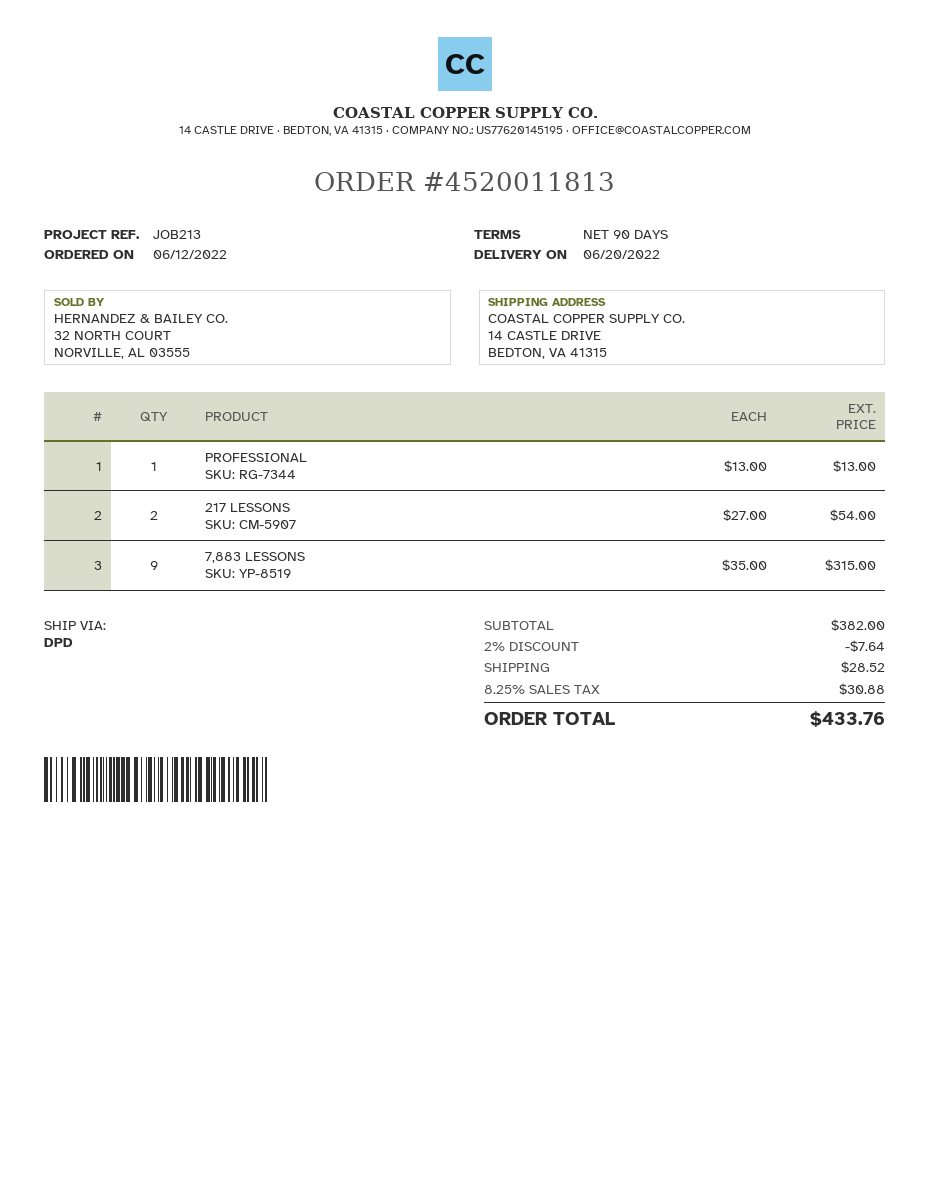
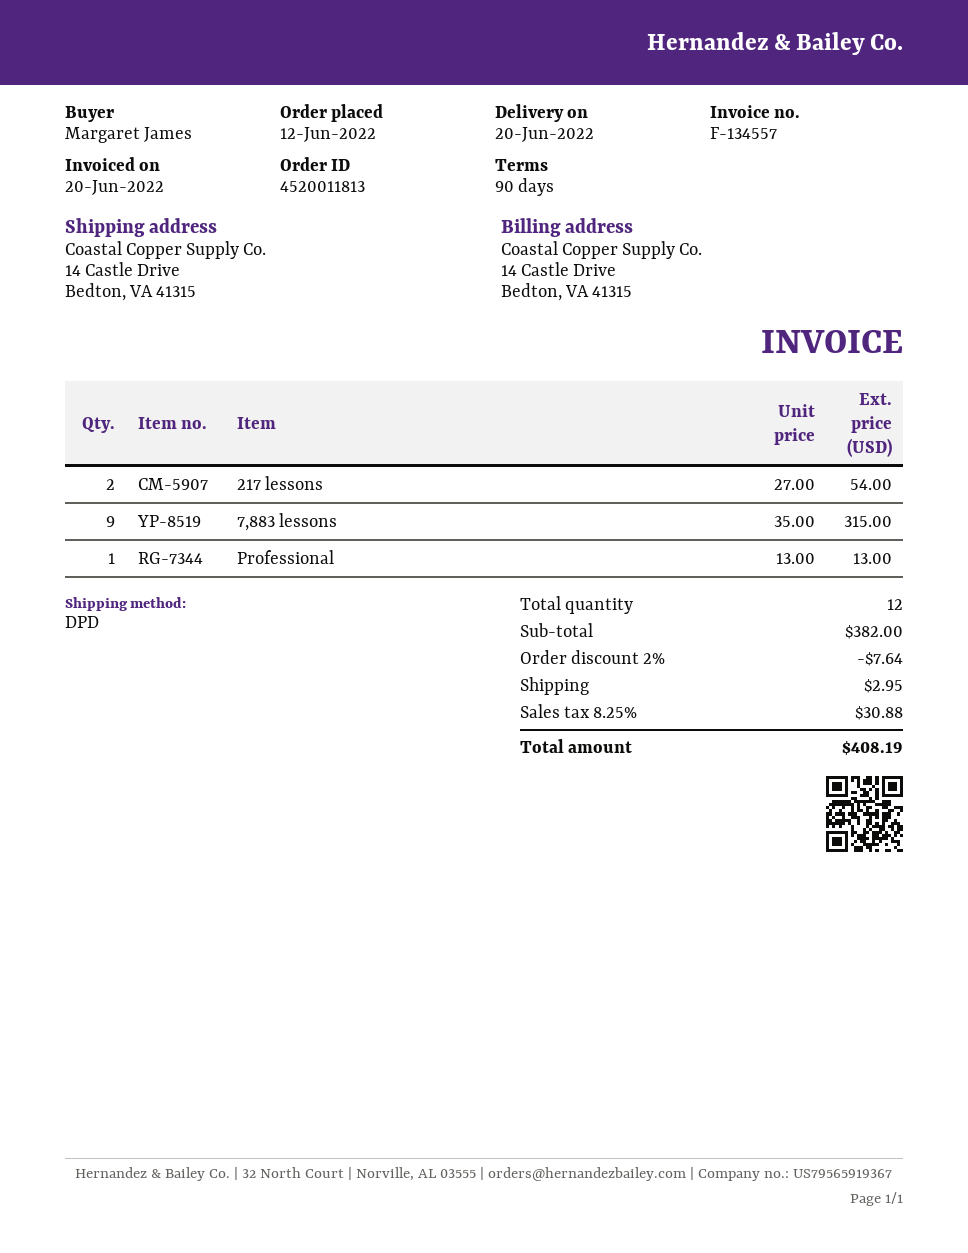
shipping: 28.52 -> 2.95
total: 433.76 -> 408.19

